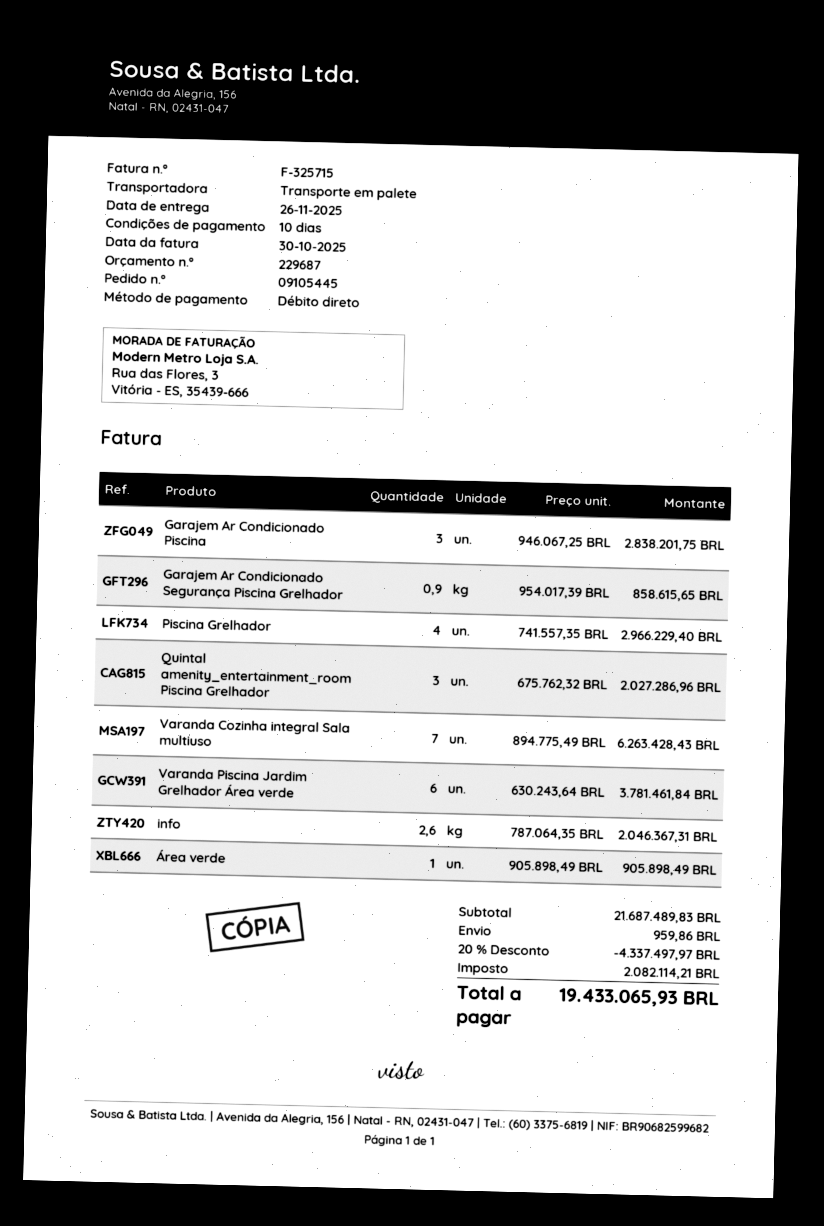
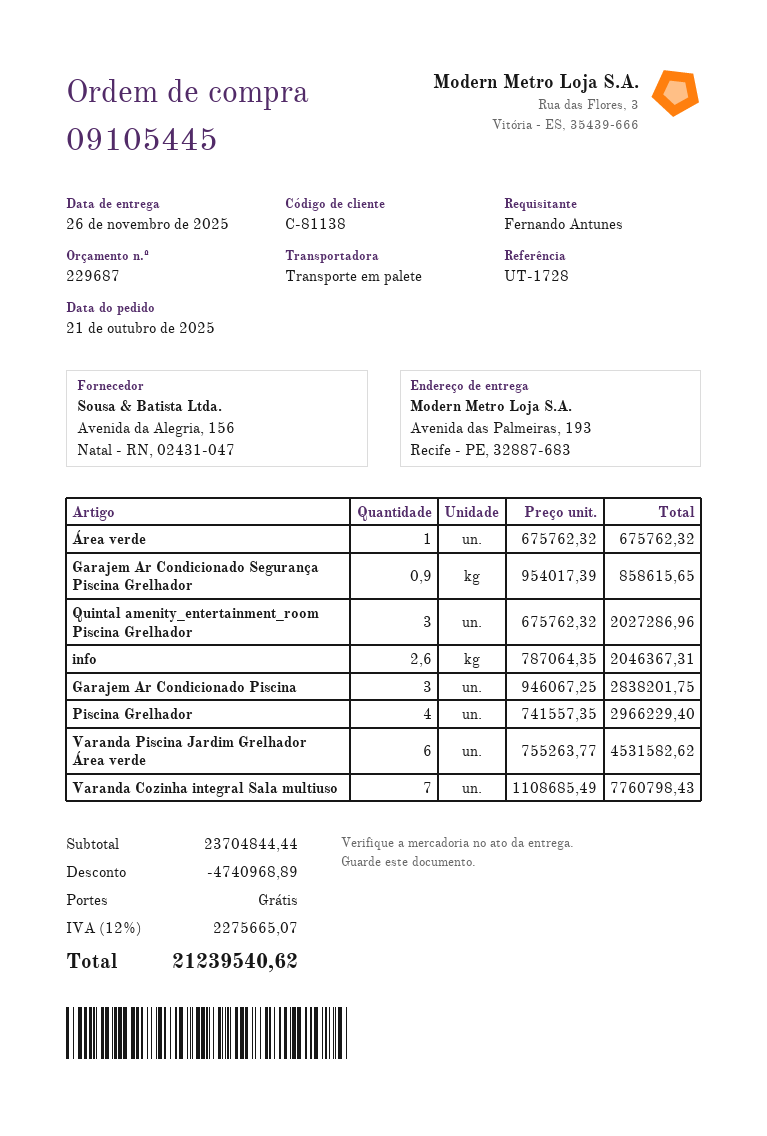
Varanda Cozinha integral Sala multiuso: 7 x 894775.49 = 6263428.43 -> 7 x 1108685.49 = 7760798.43
Varanda Piscina Jardim Grelhador Área verde: 6 x 630243.64 = 3781461.84 -> 6 x 755263.77 = 4531582.62
Área verde: 1 x 905898.49 = 905898.49 -> 1 x 675762.32 = 675762.32
subtotal: 21687489.83 -> 23704844.44
discount: 4337497.97 -> 4740968.89
shipping: 959.86 -> 0.00
tax: 2082114.21 -> 2275665.07
total: 19433065.93 -> 21239540.62

